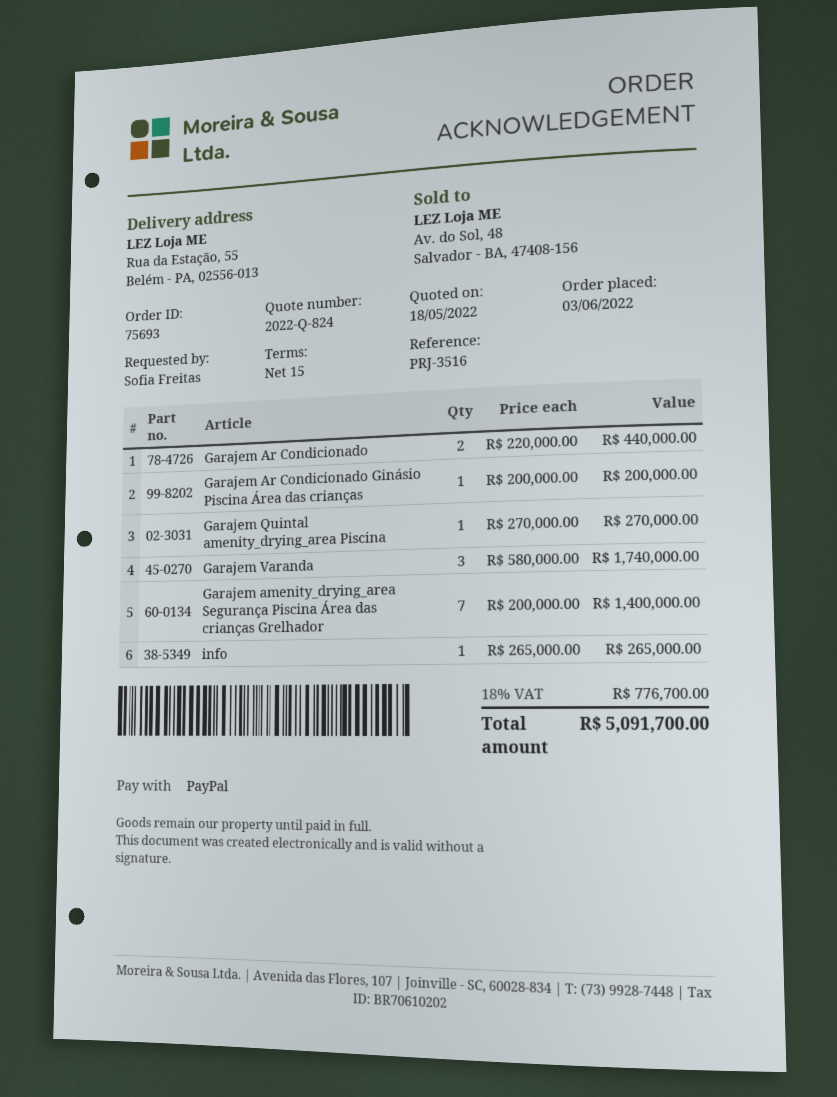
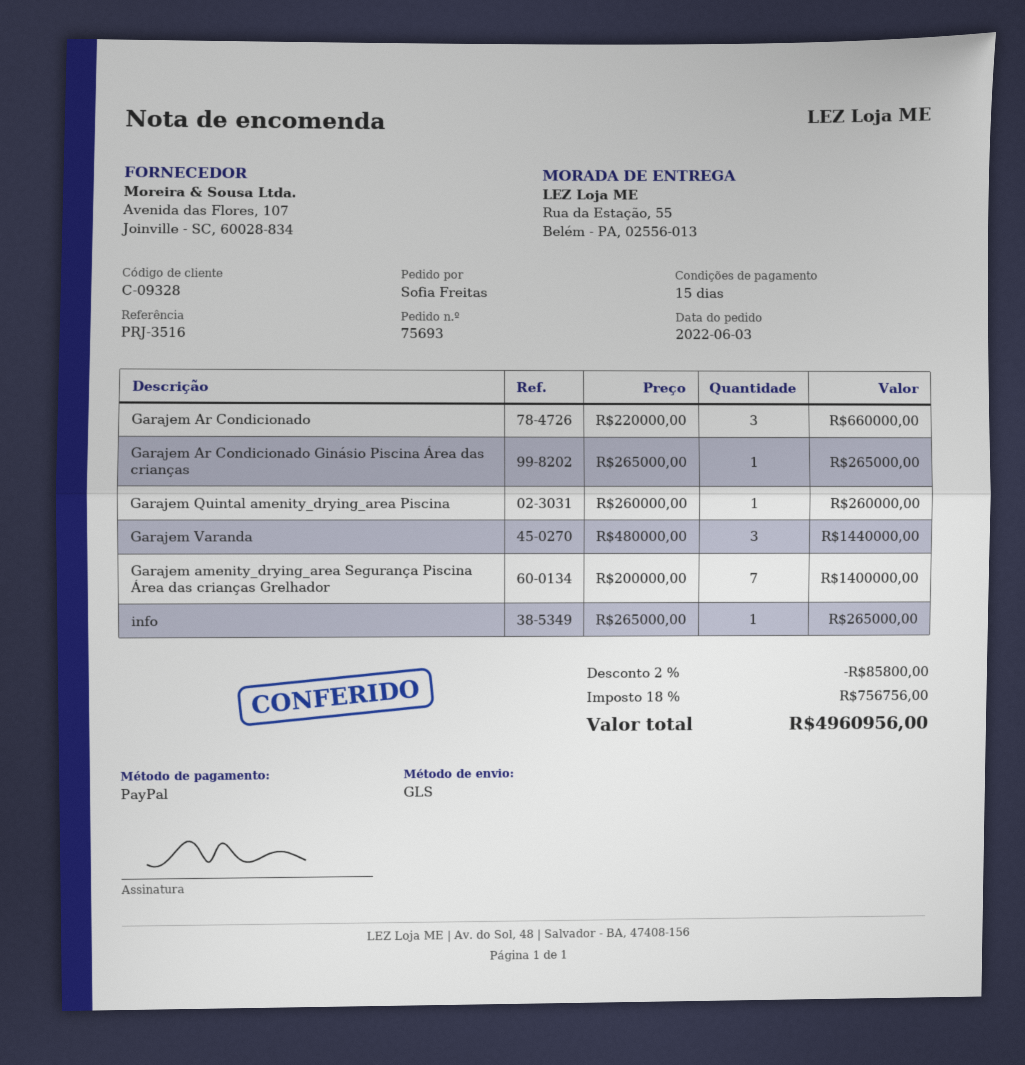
Garajem Ar Condicionado: 2 x 220000.00 = 440000.00 -> 3 x 220000.00 = 660000.00
Garajem Ar Condicionado Ginásio Piscina Área das crianças: 1 x 200000.00 = 200000.00 -> 1 x 265000.00 = 265000.00
Garajem Quintal amenity_drying_area Piscina: 1 x 270000.00 = 270000.00 -> 1 x 260000.00 = 260000.00
Garajem Varanda: 3 x 580000.00 = 1740000.00 -> 3 x 480000.00 = 1440000.00
discount: none -> 2% = 85800.00
tax: 18% = 776700.00 -> 18% = 756756.00
total: 5091700.00 -> 4960956.00

